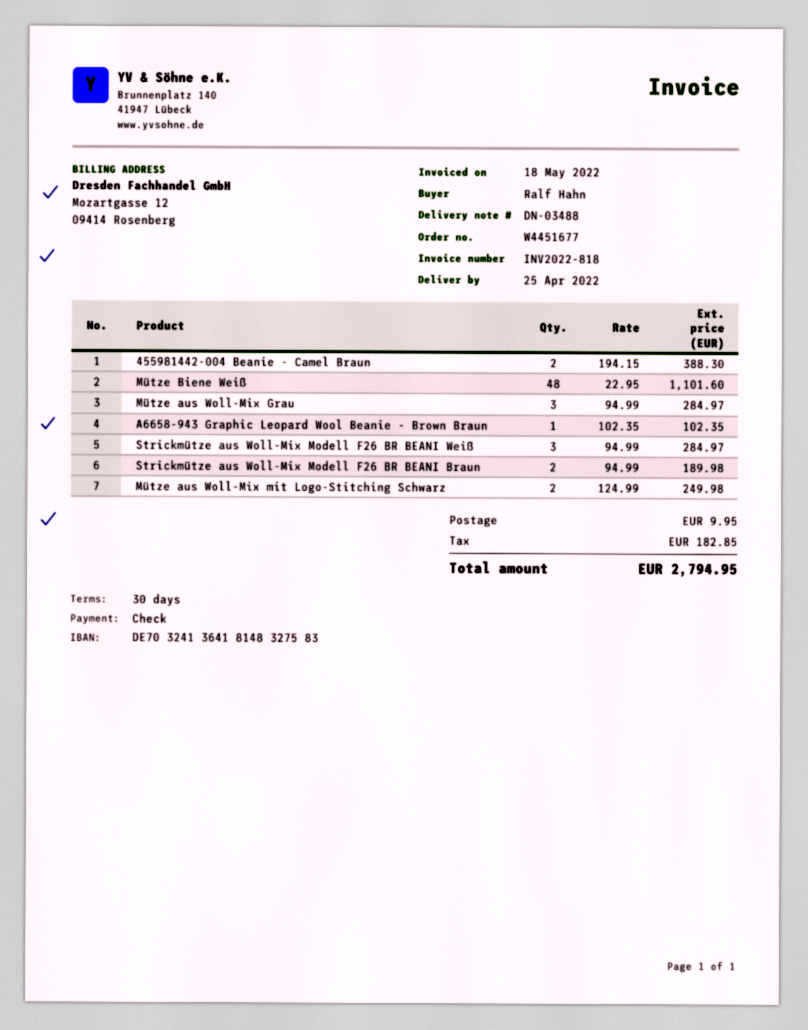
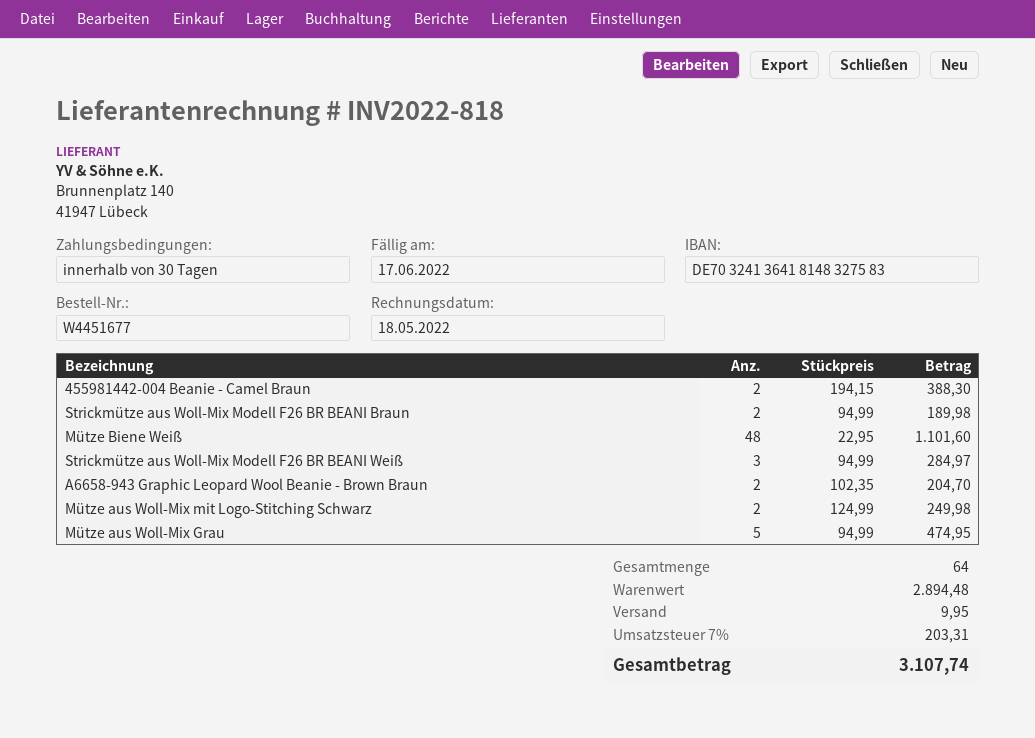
Mütze aus Woll-Mix Grau: 3 x 94.99 = 284.97 -> 5 x 94.99 = 474.95
A6658-943 Graphic Leopard Wool Beanie - Brown Braun: 1 x 102.35 = 102.35 -> 2 x 102.35 = 204.70
tax: 182.85 -> 203.31
total: 2794.95 -> 3107.74

